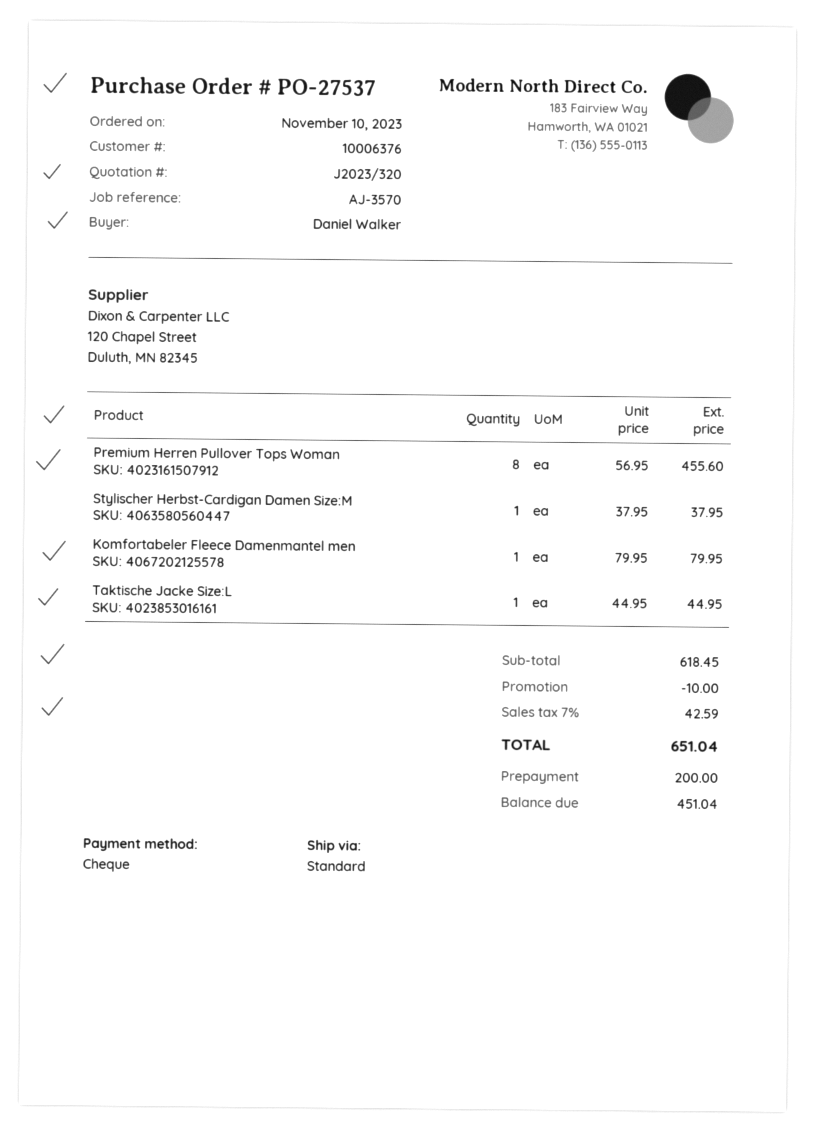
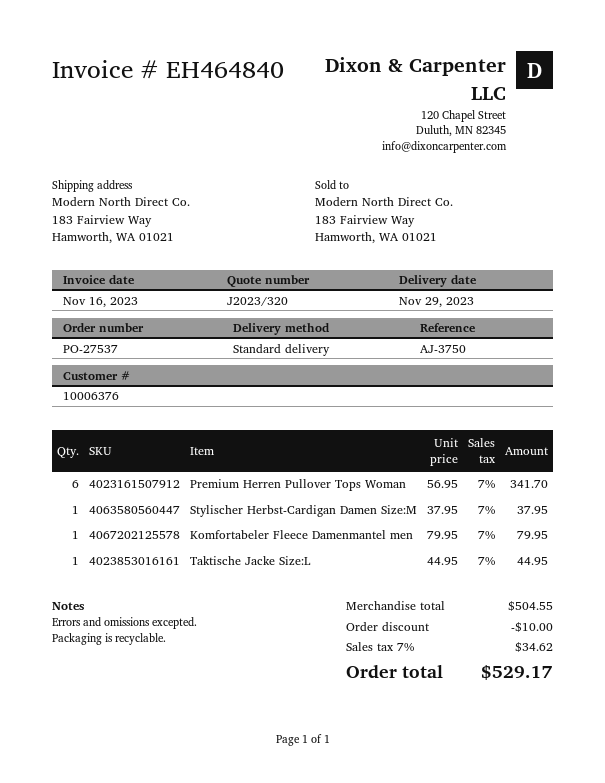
reference: AJ-3570 -> AJ-3750
Premium Herren Pullover Tops Woman: 8 x 56.95 = 455.60 -> 6 x 56.95 = 341.70
subtotal: 618.45 -> 504.55
tax: 7% = 42.59 -> 7% = 34.62
total: 651.04 -> 529.17

